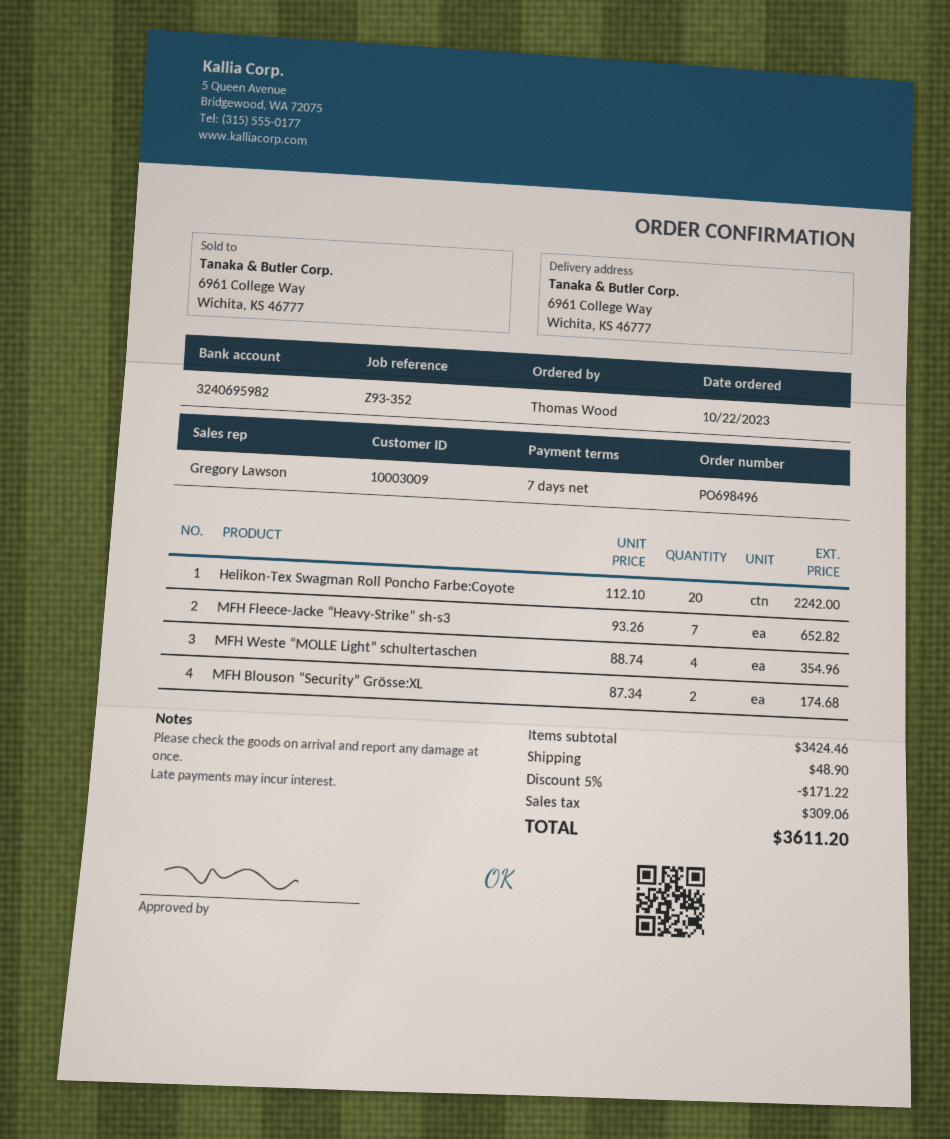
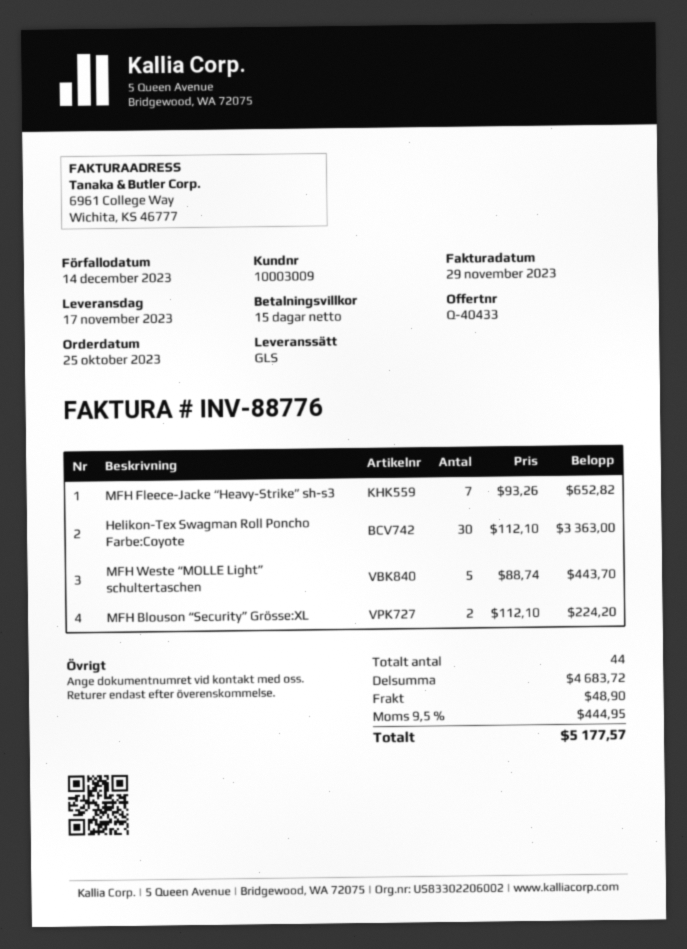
order date: 2023-10-22 -> 2023-10-25
payment terms: 7 days -> 15 days
Helikon-Tex Swagman Roll Poncho Farbe:Coyote: 20 x 112.10 = 2242.00 -> 30 x 112.10 = 3363.00
MFH Weste “MOLLE Light” schultertaschen: 4 x 88.74 = 354.96 -> 5 x 88.74 = 443.70
MFH Blouson “Security” Grösse:XL: 2 x 87.34 = 174.68 -> 2 x 112.10 = 224.20
subtotal: 3424.46 -> 4683.72
discount: 5% = 171.22 -> none
tax: 309.06 -> 444.95
total: 3611.20 -> 5177.57

